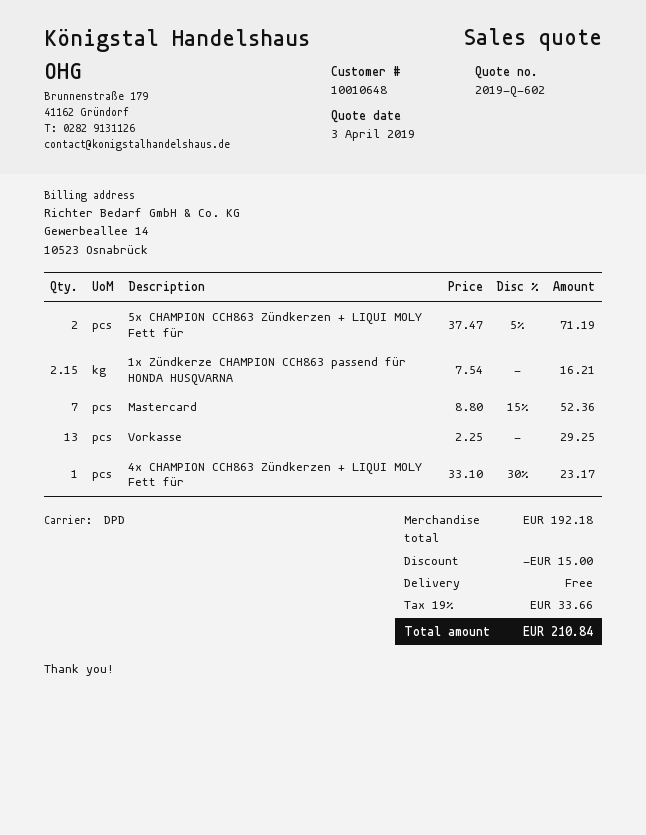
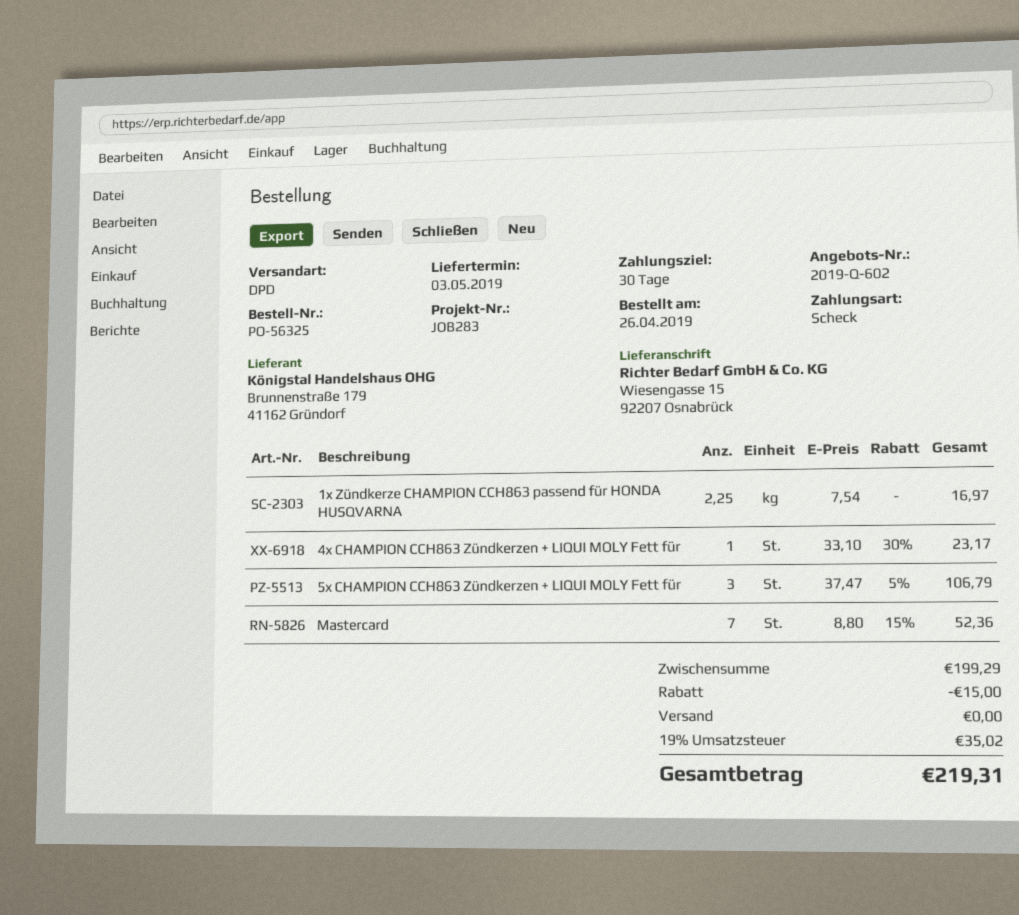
5x CHAMPION CCH863 Zündkerzen + LIQUI MOLY Fett für: 2 x 37.47 - 5% = 71.19 -> 3 x 37.47 - 5% = 106.79
1x Zündkerze CHAMPION CCH863 passend für HONDA HUSQVARNA: 2.15 x 7.54 = 16.21 -> 2.25 x 7.54 = 16.97
Vorkasse: 13 x 2.25 = 29.25 -> none
subtotal: 192.18 -> 199.29
tax: 19% = 33.66 -> 19% = 35.02
total: 210.84 -> 219.31

